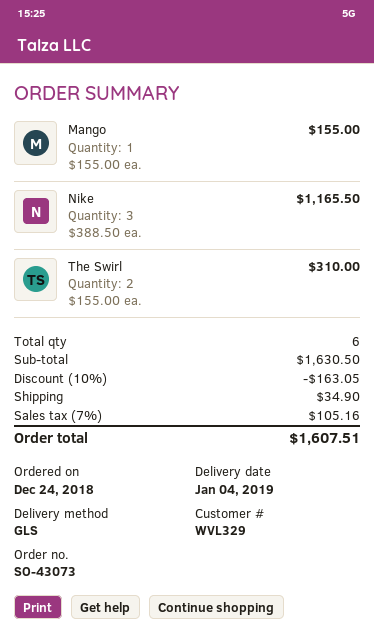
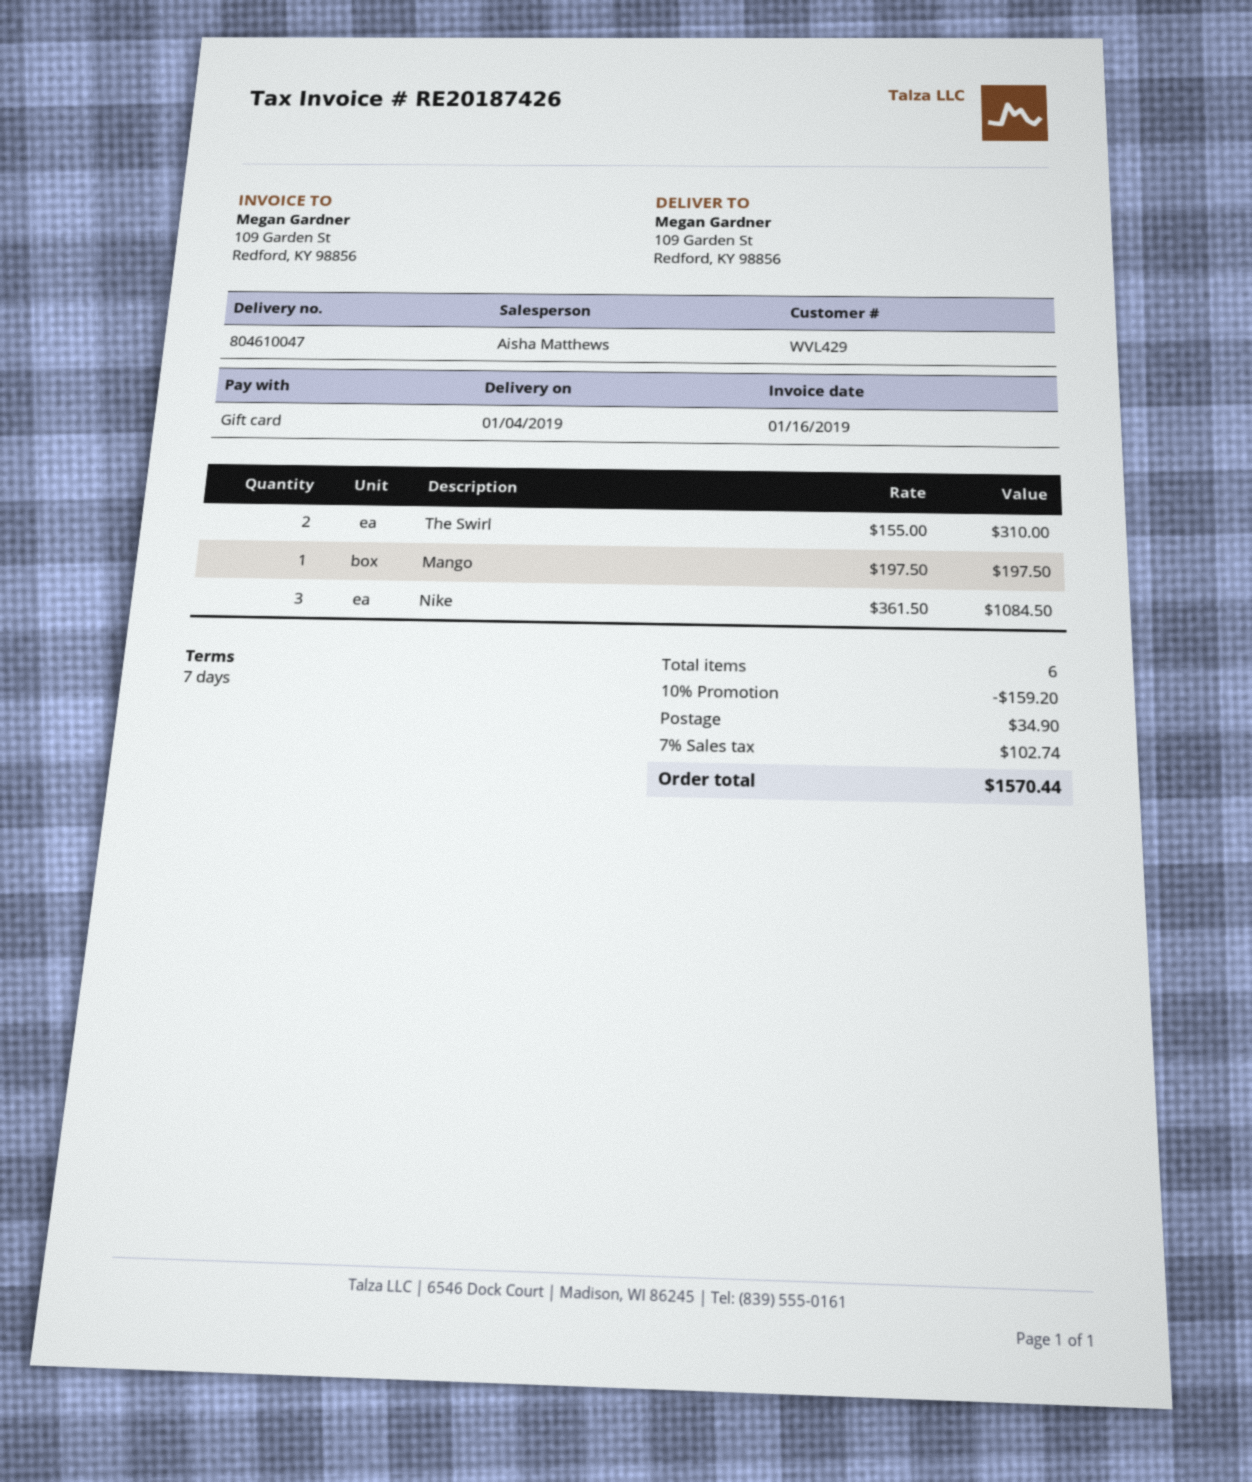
customer number: WVL329 -> WVL429
Mango: 1 x 155.00 = 155.00 -> 1 x 197.50 = 197.50
Nike: 3 x 388.50 = 1165.50 -> 3 x 361.50 = 1084.50
discount: 10% = 163.05 -> 10% = 159.20
tax: 7% = 105.16 -> 7% = 102.74
total: 1607.51 -> 1570.44

